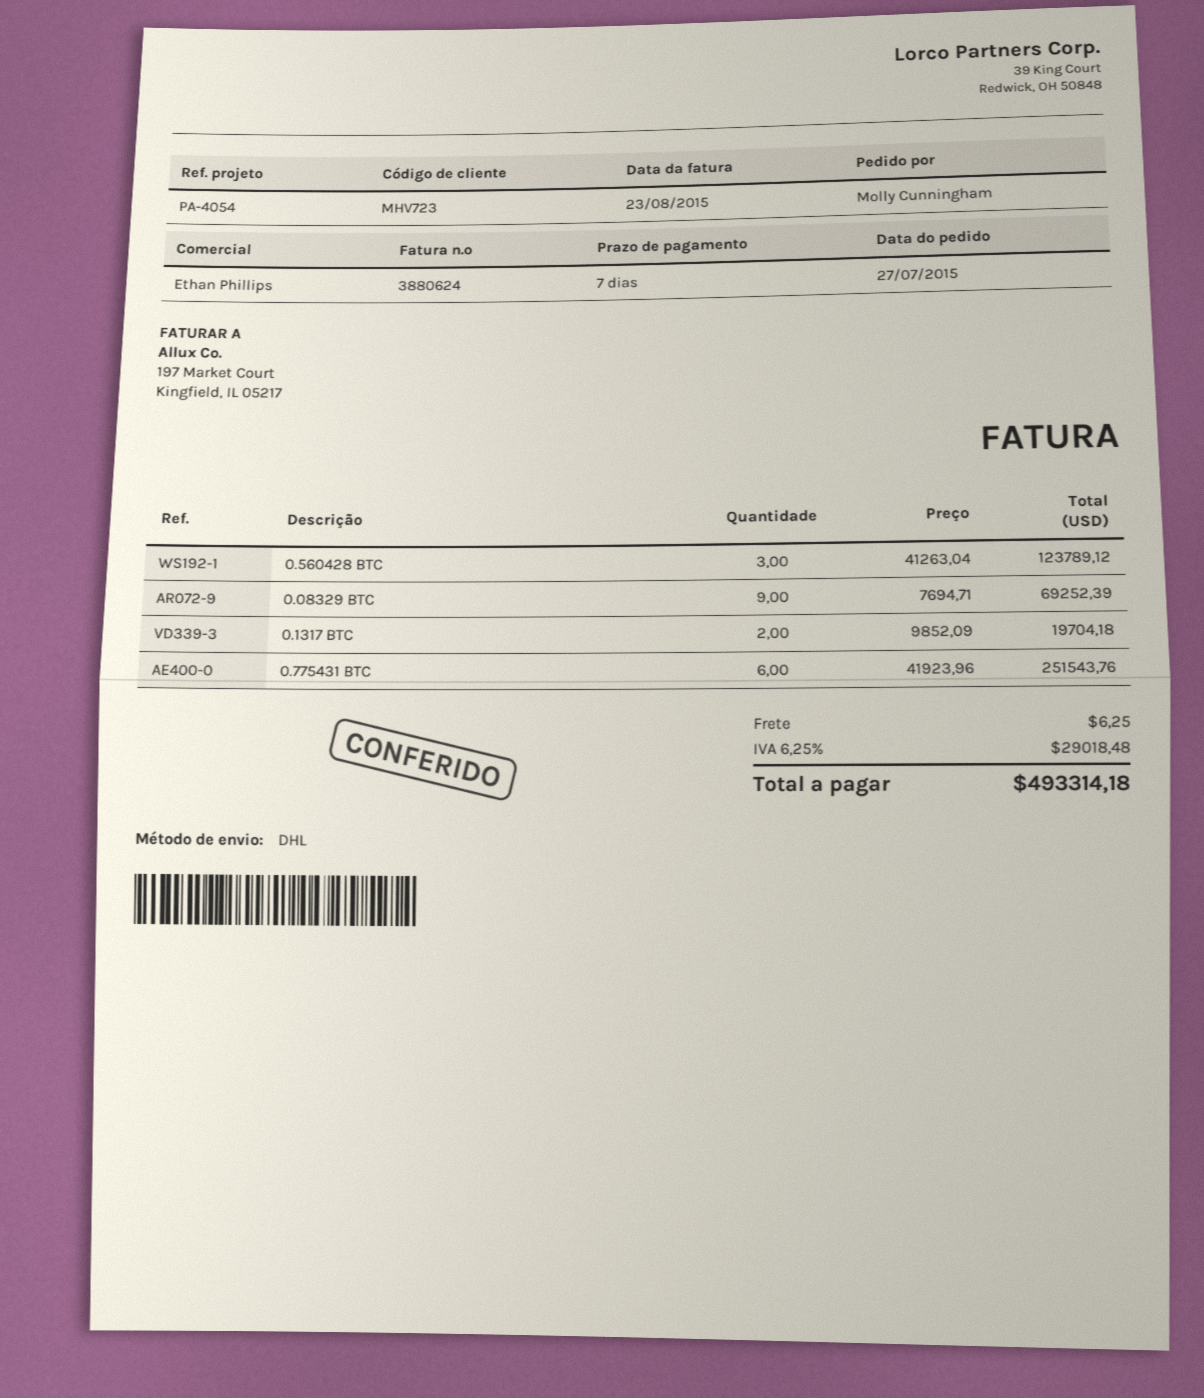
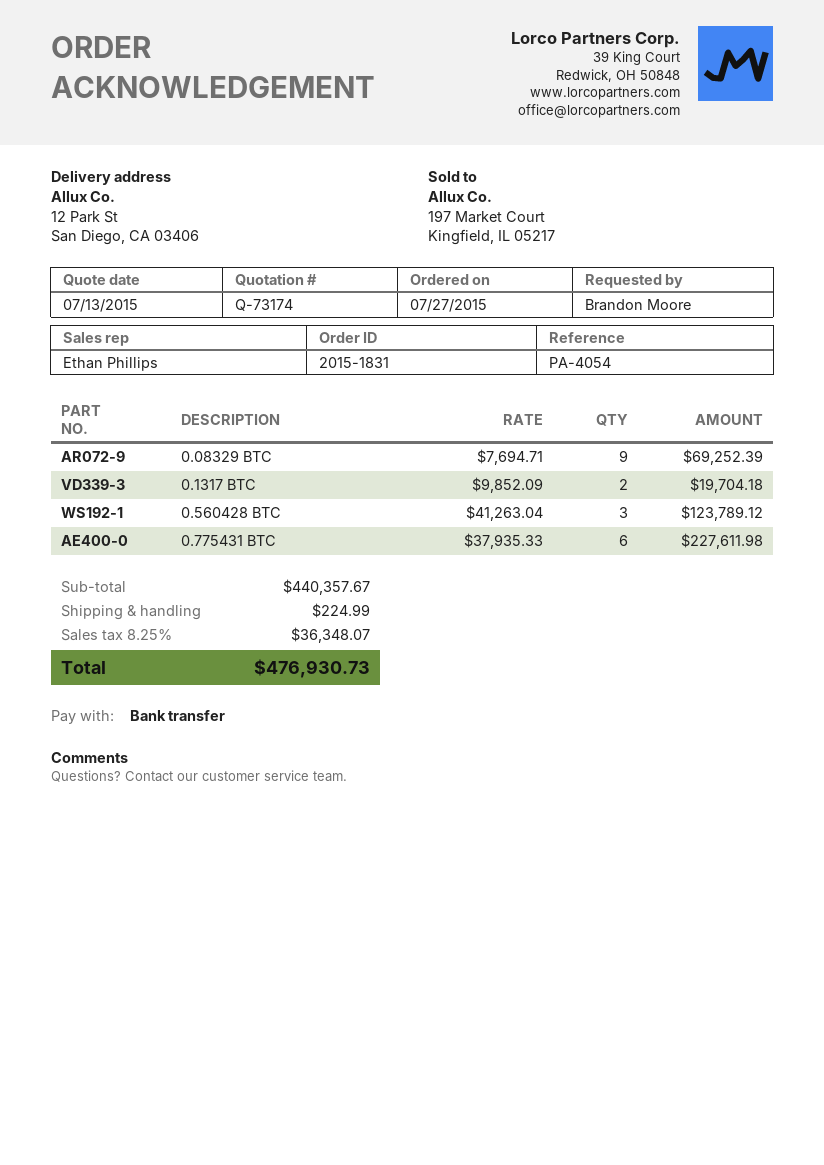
ordered by: Molly Cunningham -> Brandon Moore
0.775431 BTC: 6 x 41923.96 = 251543.76 -> 6 x 37935.33 = 227611.98
shipping: 6.25 -> 224.99
tax: 6.25% = 29018.48 -> 8.25% = 36348.07
total: 493314.18 -> 476930.73

